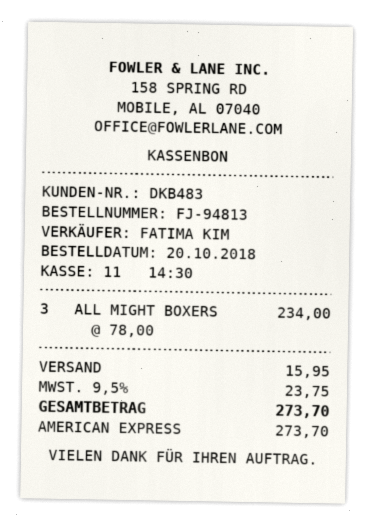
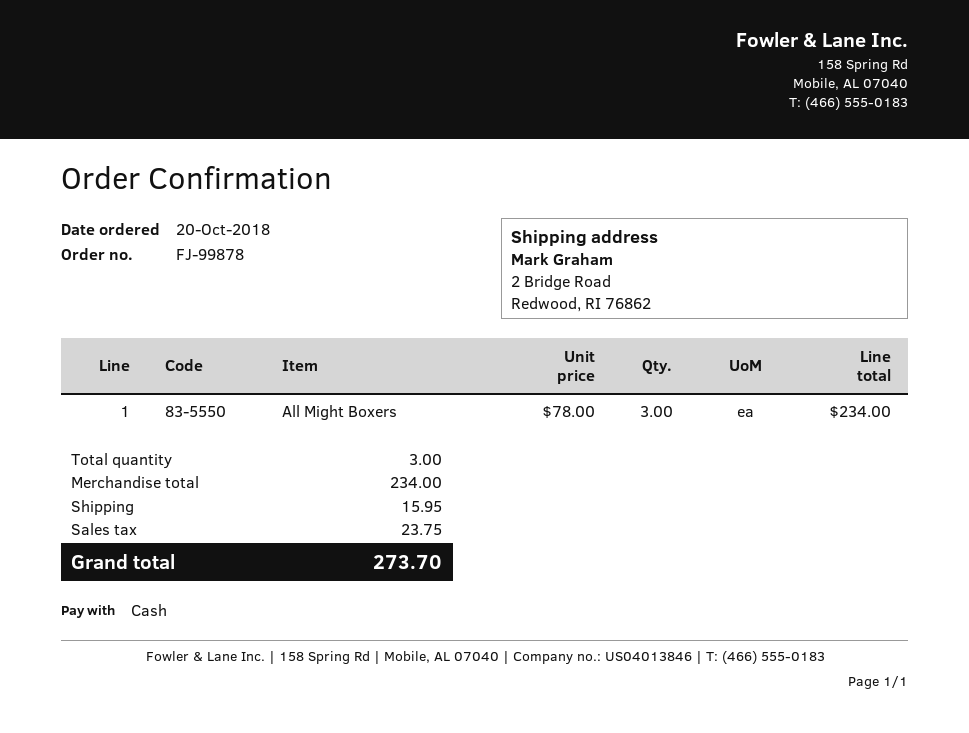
order number: FJ-94813 -> FJ-99878
payment method: American Express -> cash

